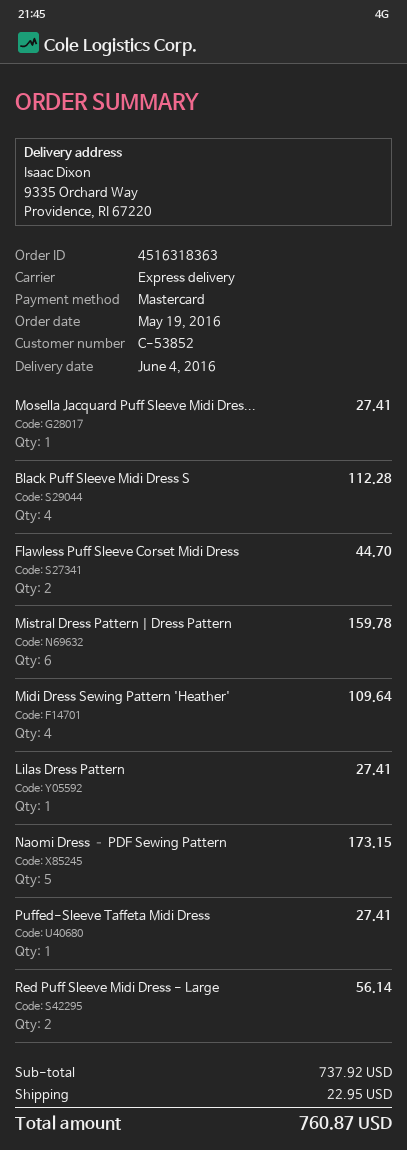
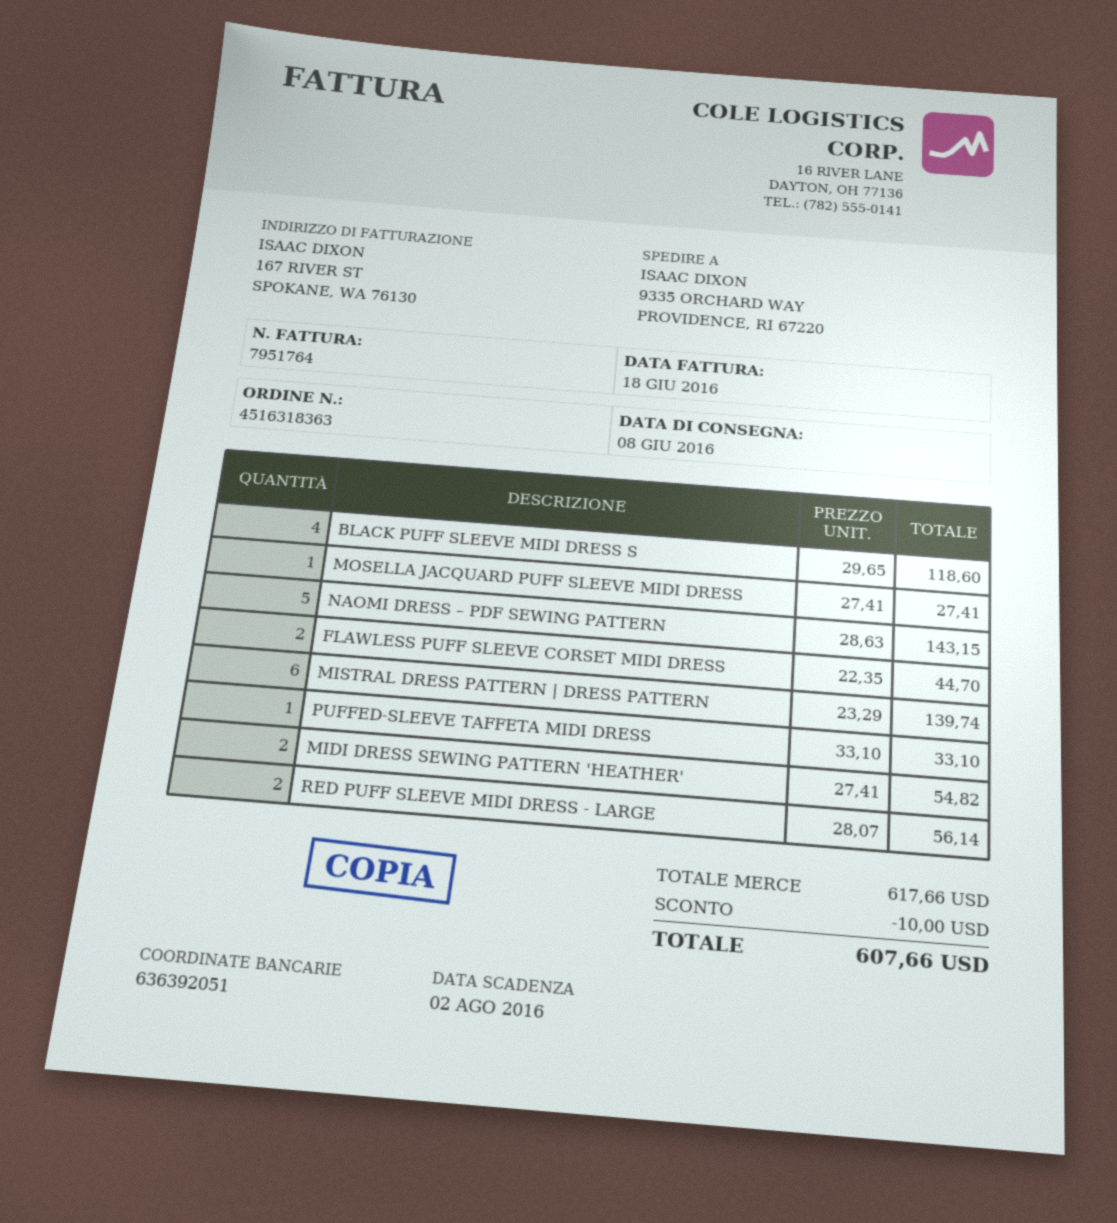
delivery date: 2016-06-04 -> 2016-06-08
Black Puff Sleeve Midi Dress S: 4 for 112.28 -> 4 for 118.60
Mistral Dress Pattern | Dress Pattern: 6 for 159.78 -> 6 for 139.74
Midi Dress Sewing Pattern 'Heather': 4 for 109.64 -> 2 for 54.82
Lilas Dress Pattern: 1 for 27.41 -> none
Naomi Dress – PDF Sewing Pattern: 5 for 173.15 -> 5 for 143.15
Puffed-Sleeve Taffeta Midi Dress: 1 for 27.41 -> 1 for 33.10
subtotal: 737.92 -> 617.66
discount: none -> 10.00
shipping: 22.95 -> none
total: 760.87 -> 607.66

